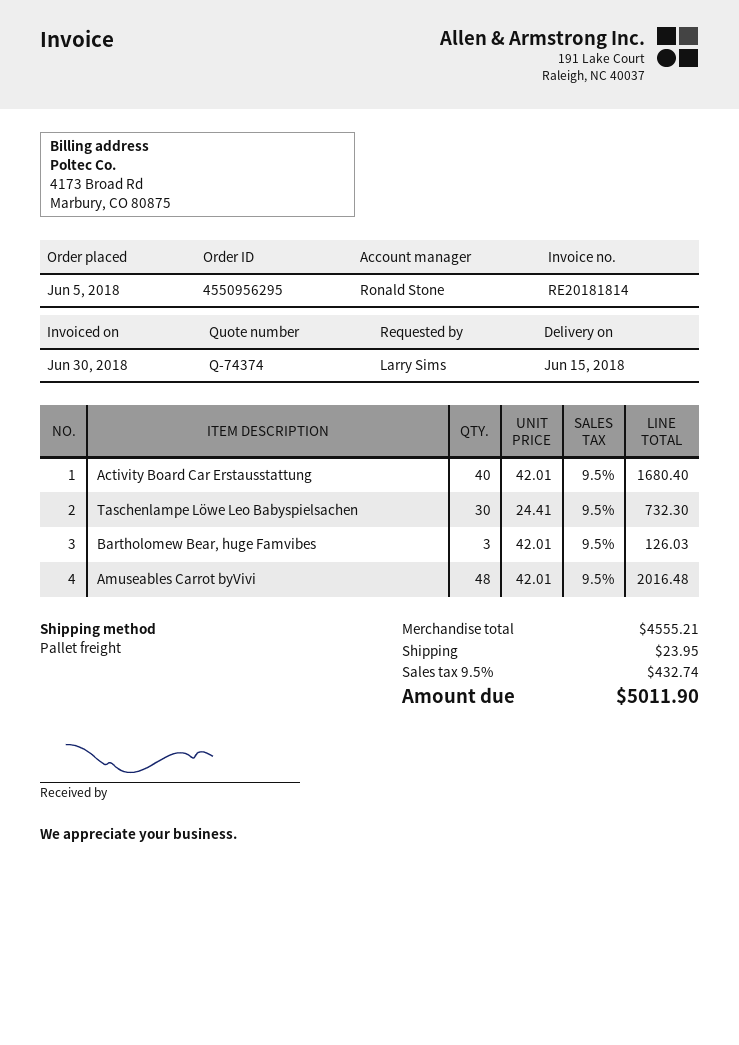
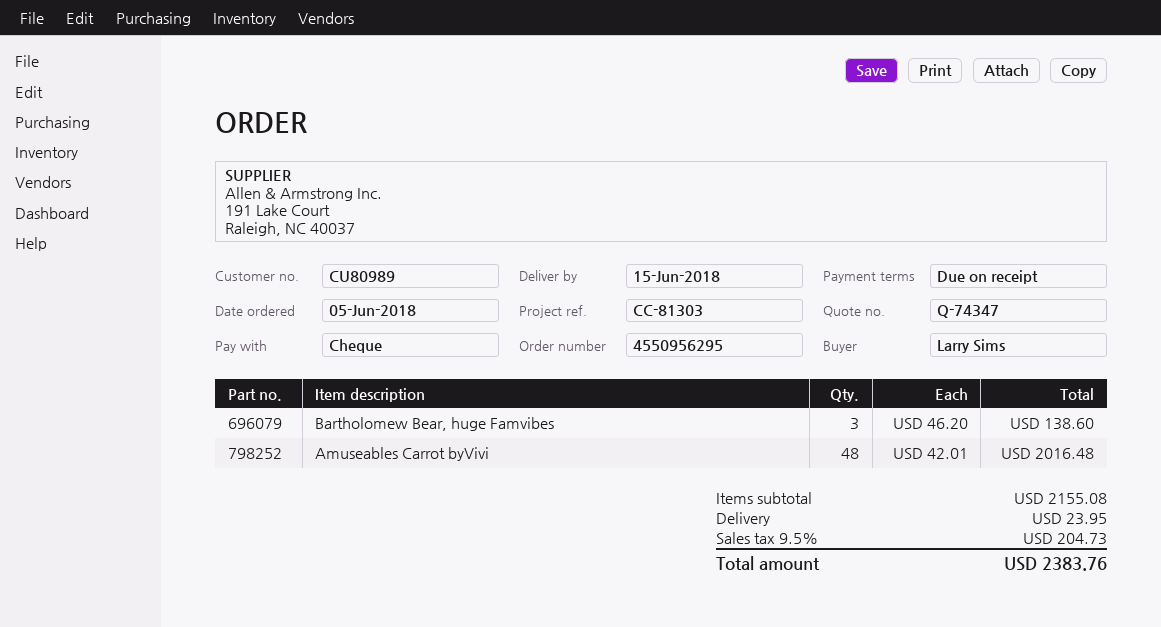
quote number: Q-74374 -> Q-74347
Activity Board Car Erstausstattung: 40 x 42.01 = 1680.40 -> none
Taschenlampe Löwe Leo Babyspielsachen: 30 x 24.41 = 732.30 -> none
Bartholomew Bear, huge Famvibes: 3 x 42.01 = 126.03 -> 3 x 46.20 = 138.60
subtotal: 4555.21 -> 2155.08
tax: 9.5% = 432.74 -> 9.5% = 204.73
total: 5011.90 -> 2383.76

